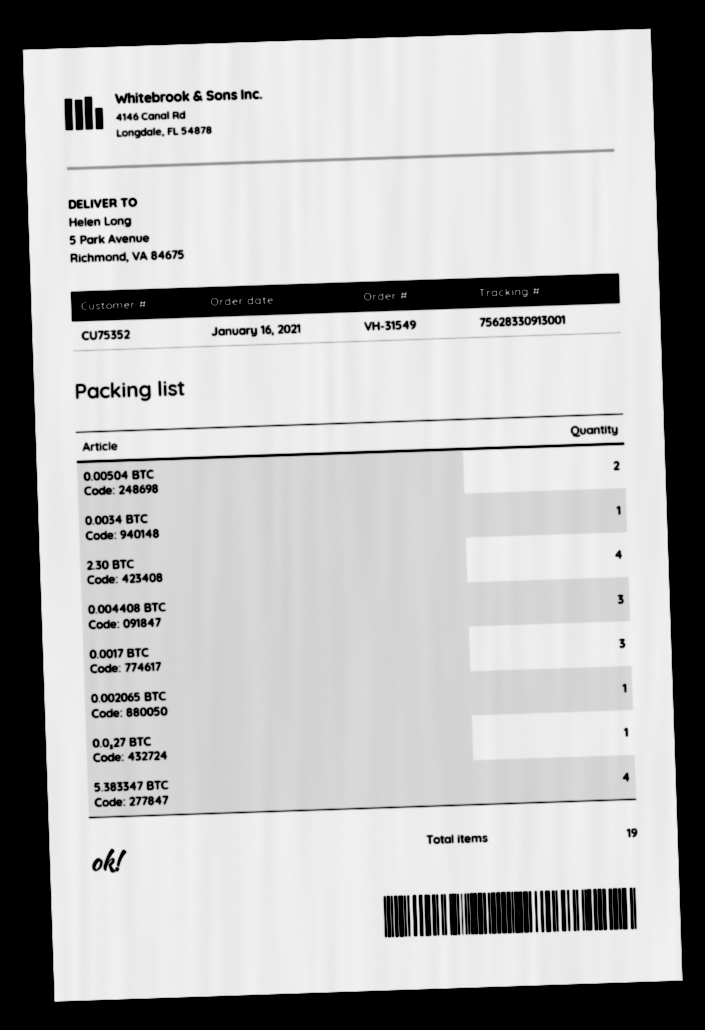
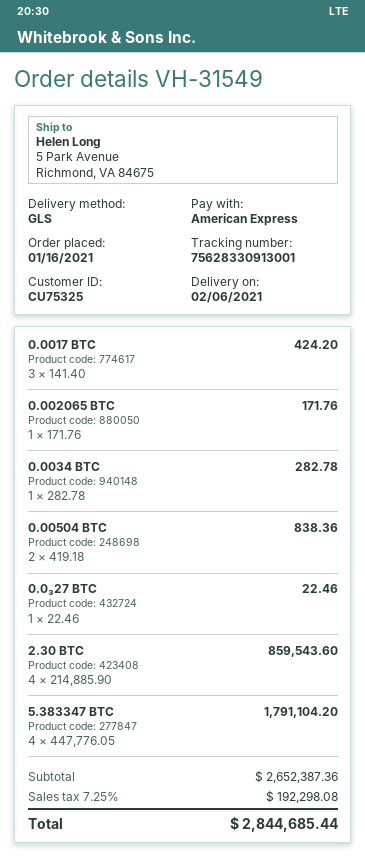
customer number: CU75352 -> CU75325
0.004408 BTC: 3 -> none

